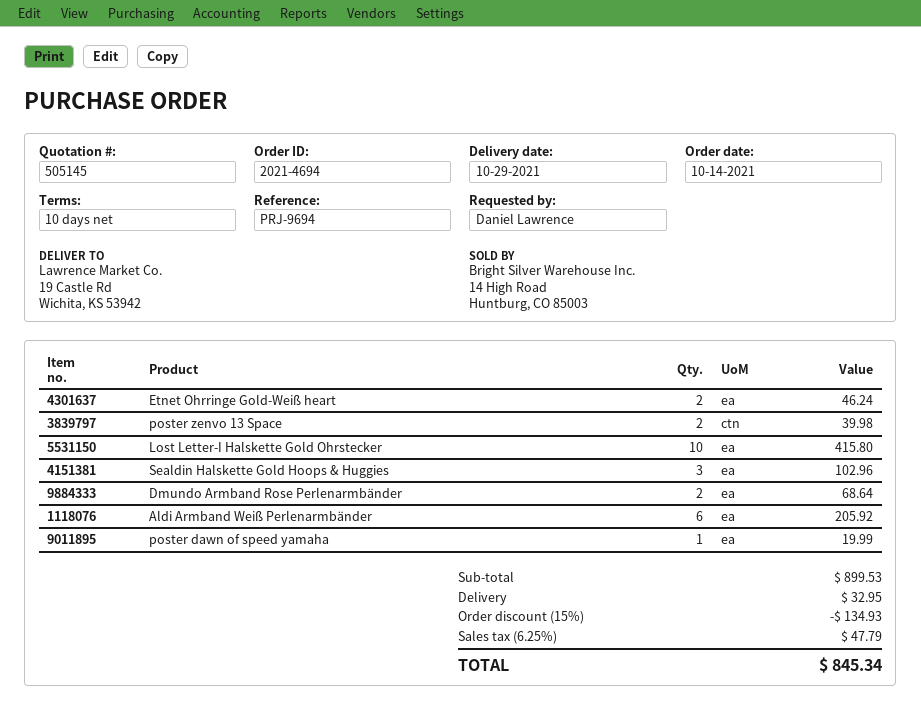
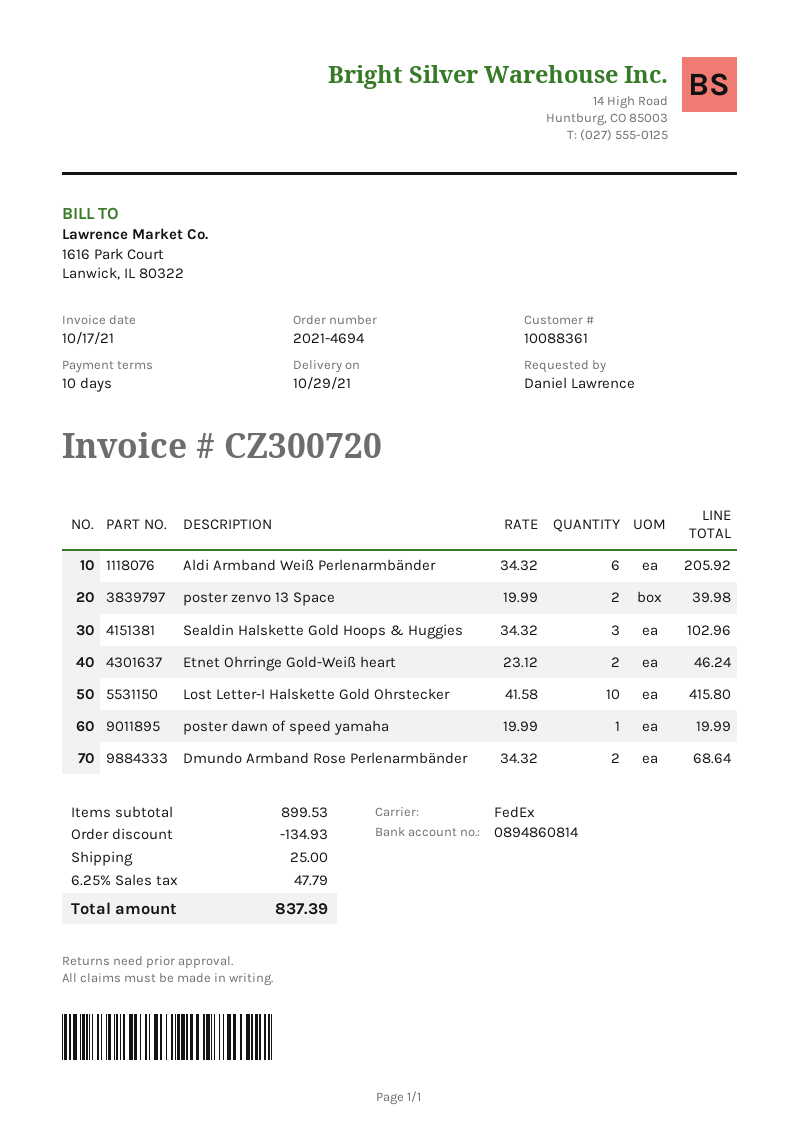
shipping: 32.95 -> 25.00
total: 845.34 -> 837.39

